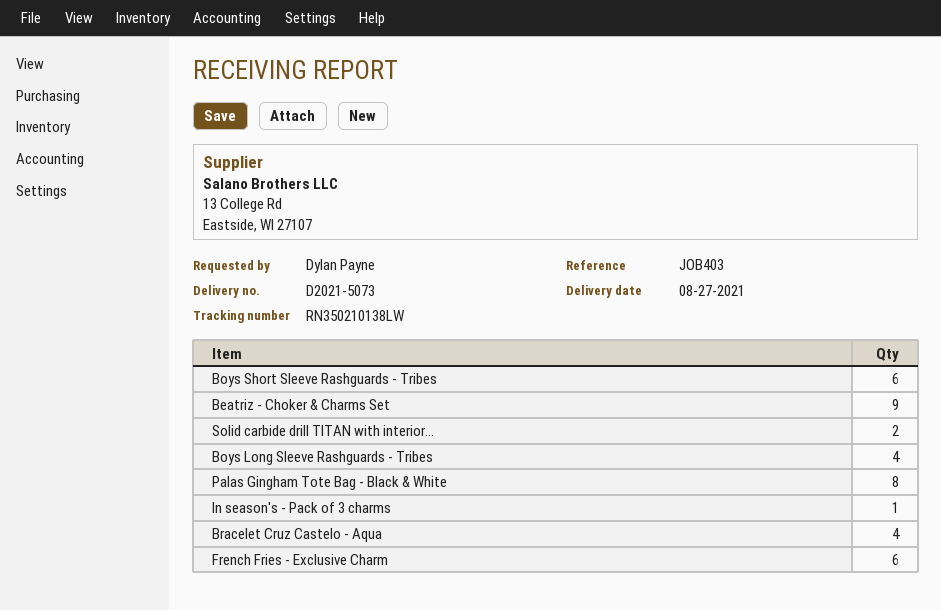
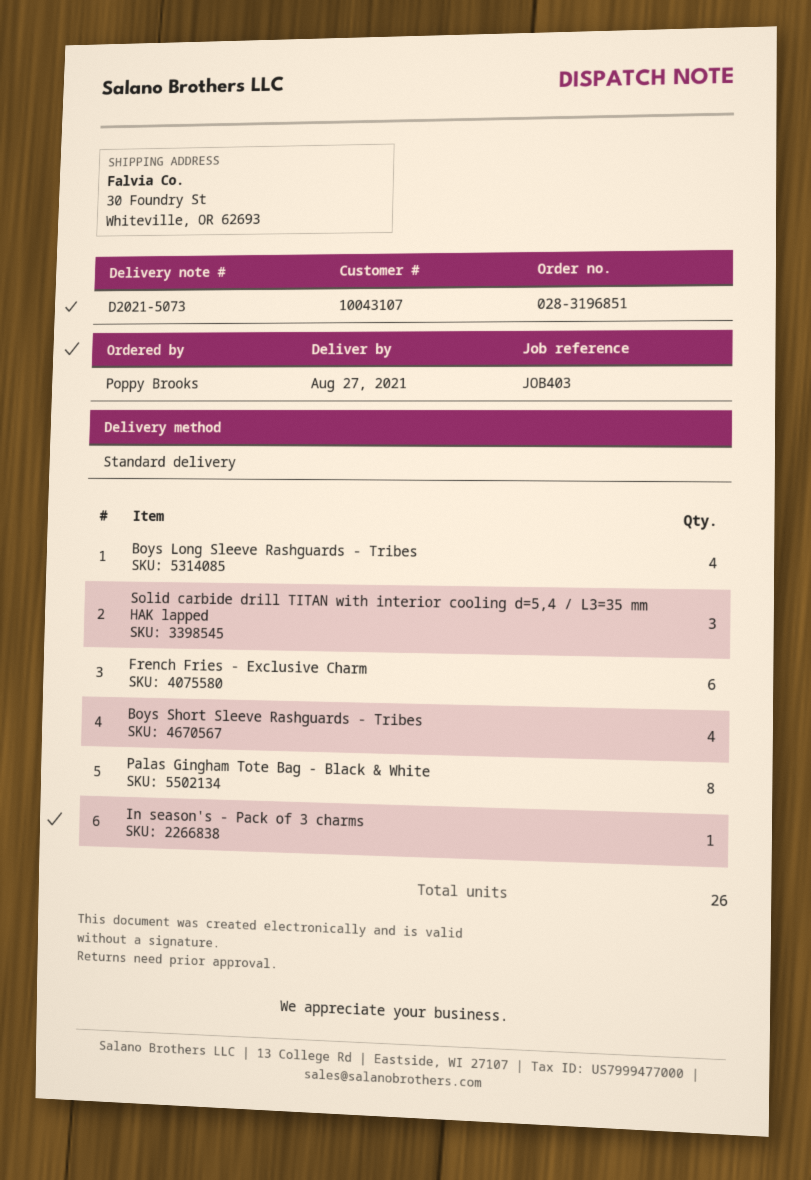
ordered by: Dylan Payne -> Poppy Brooks
Boys Short Sleeve Rashguards - Tribes: 6 -> 4
Beatriz - Choker & Charms Set: 9 -> none
Solid carbide drill TITAN with interior...: 2 -> 3
Bracelet Cruz Castelo - Aqua: 4 -> none

